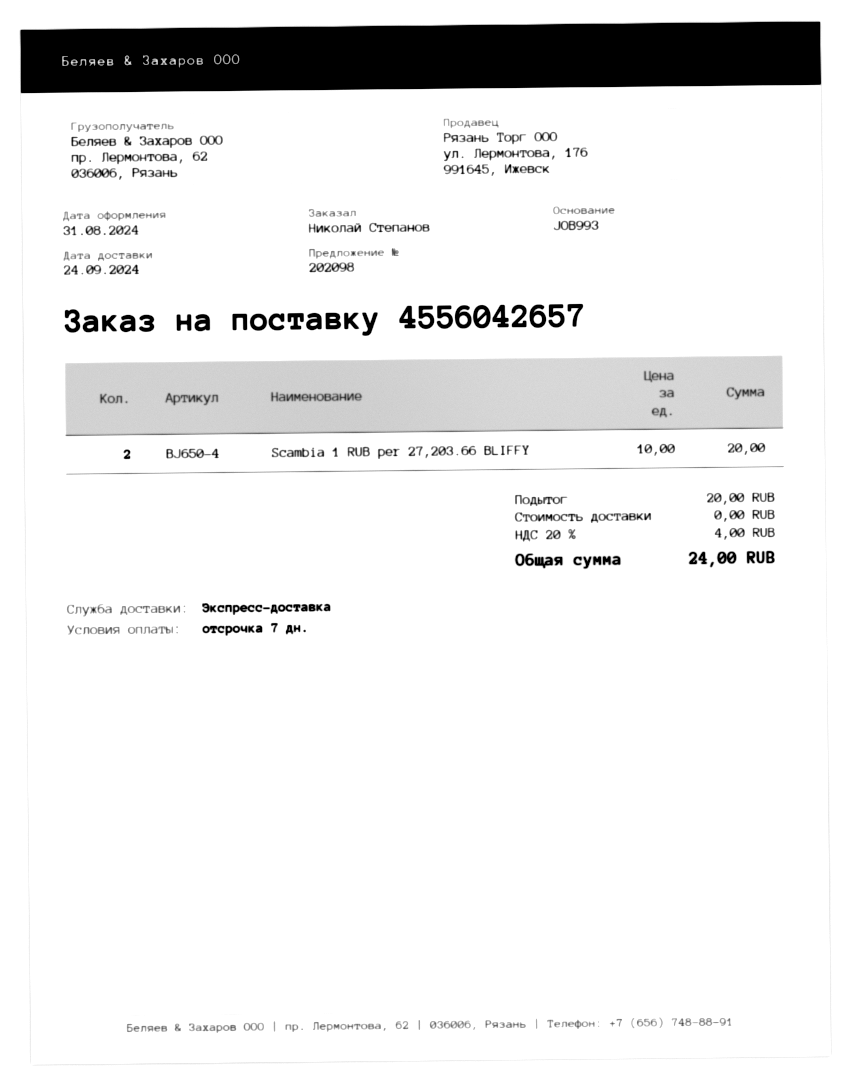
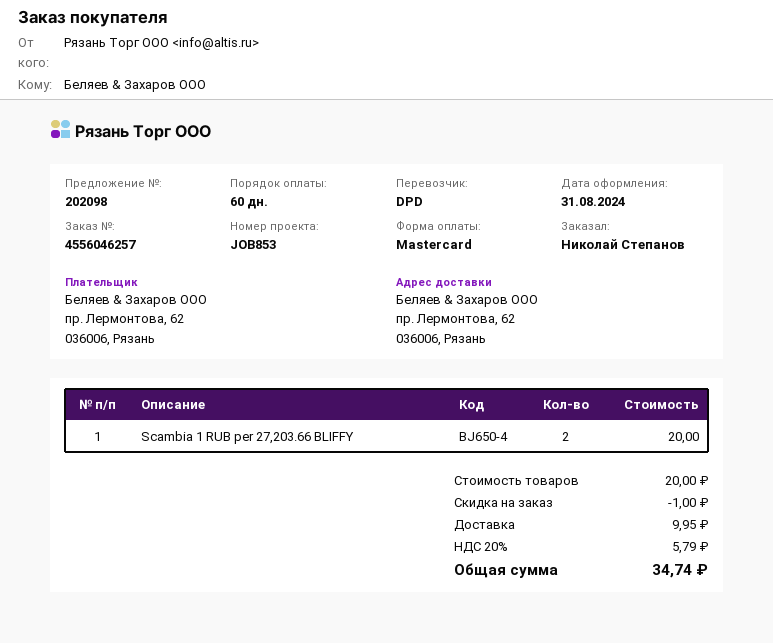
order number: 4556042657 -> 4556046257
payment terms: 7 days -> 60 days
reference: JOB993 -> JOB853
shipping method: express -> DPD
discount: none -> 1.00
shipping: 0.00 -> 9.95
tax: 20% = 4.00 -> 20% = 5.79
total: 24.00 -> 34.74

